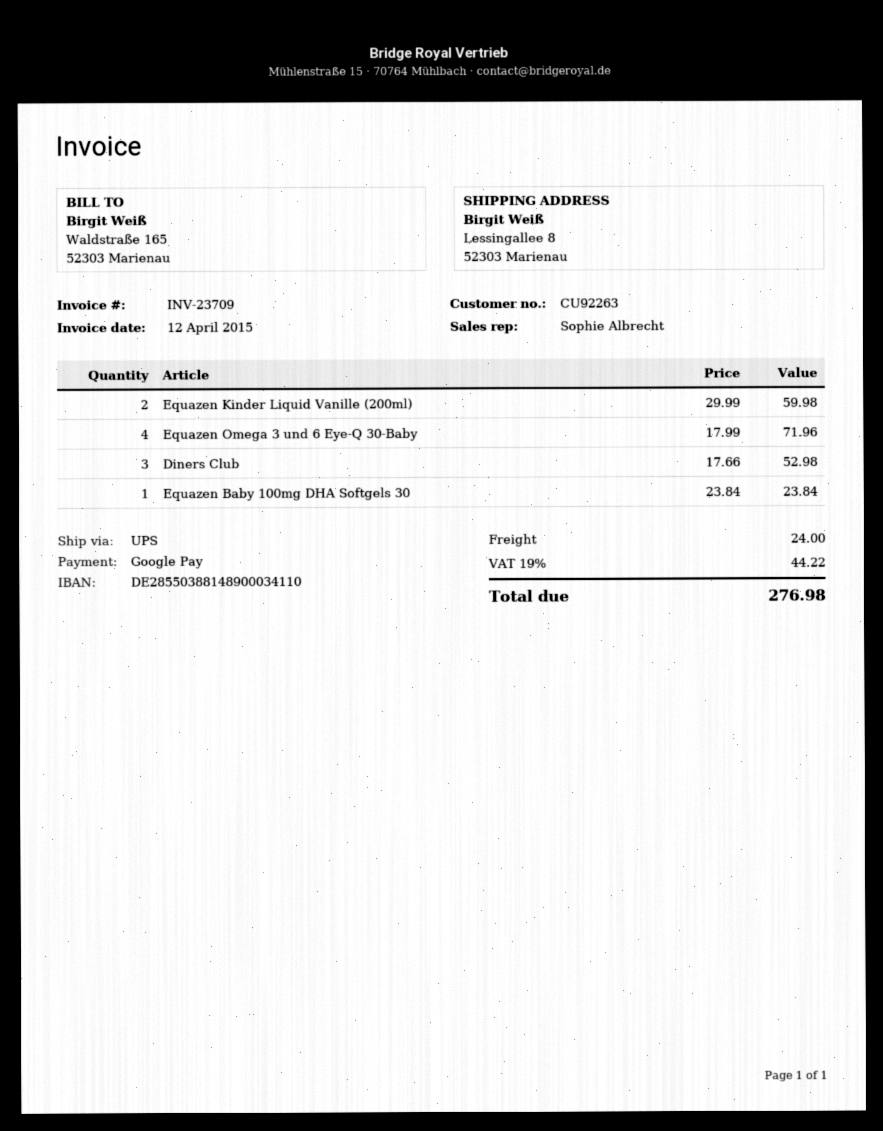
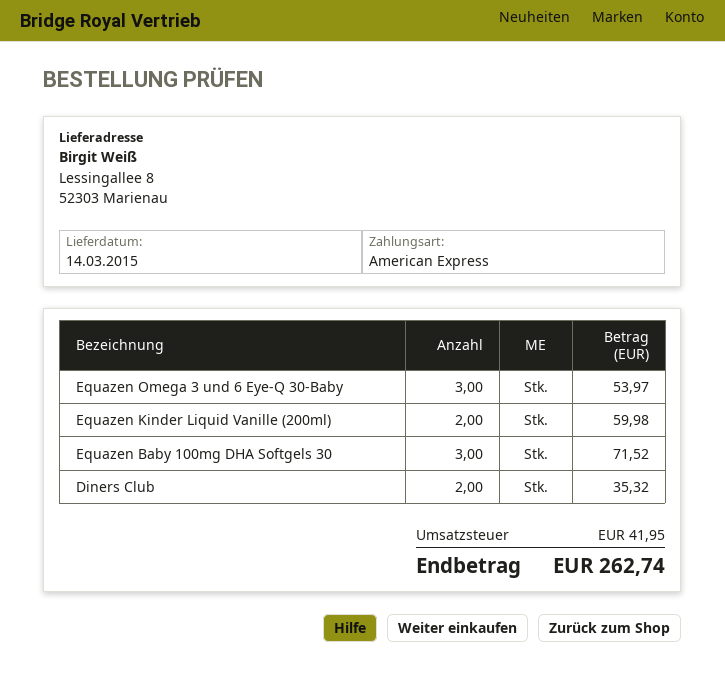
payment method: Google Pay -> American Express
Equazen Omega 3 und 6 Eye-Q 30-Baby: 4 for 71.96 -> 3 for 53.97
Diners Club: 3 for 52.98 -> 2 for 35.32
Equazen Baby 100mg DHA Softgels 30: 1 for 23.84 -> 3 for 71.52
shipping: 24.00 -> none
tax: 44.22 -> 41.95
total: 276.98 -> 262.74

